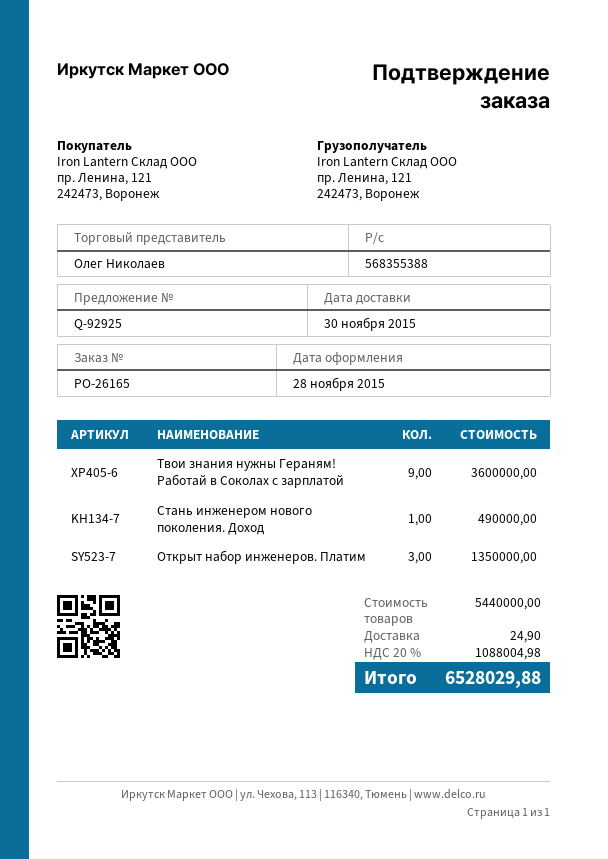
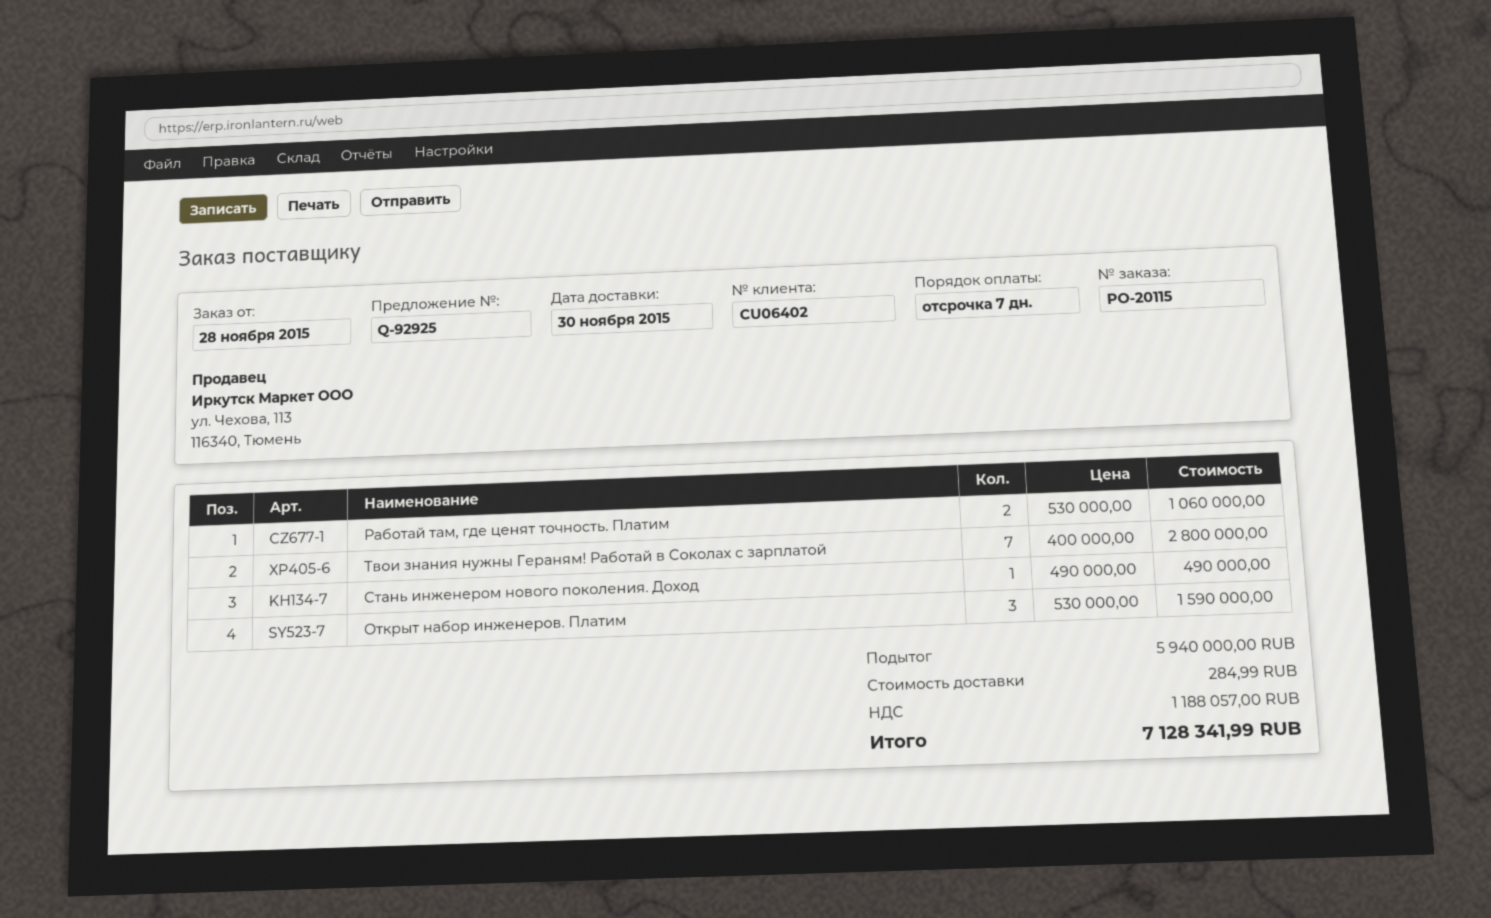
order number: PO-26165 -> PO-20115
Твои знания нужны Гераням! Работай в Соколах с зарплатой: 9 for 3600000.00 -> 7 for 2800000.00
Открыт набор инженеров. Платим: 3 for 1350000.00 -> 3 for 1590000.00
Работай там, где ценят точность. Платим: none -> 2 for 1060000.00
subtotal: 5440000.00 -> 5940000.00
shipping: 24.90 -> 284.99
tax: 1088004.98 -> 1188057.00
total: 6528029.88 -> 7128341.99

